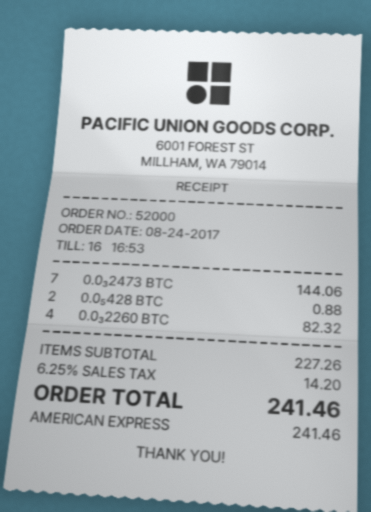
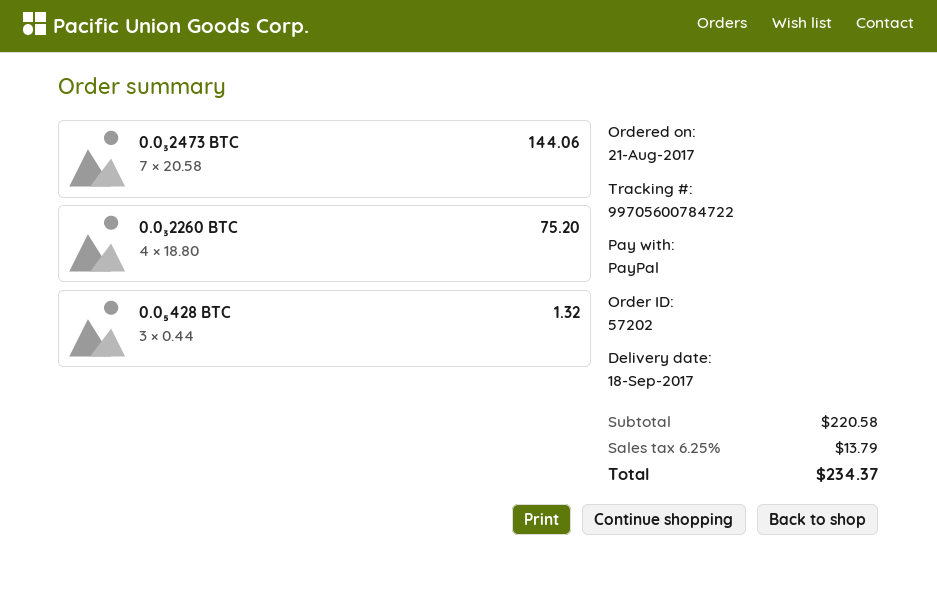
order number: 52000 -> 57202
order date: 2017-08-24 -> 2017-08-21
payment method: American Express -> PayPal
0.0₅428 BTC: 2 for 0.88 -> 3 for 1.32
0.0₃2260 BTC: 4 for 82.32 -> 4 for 75.20
subtotal: 227.26 -> 220.58
tax: 6.25% = 14.20 -> 6.25% = 13.79
total: 241.46 -> 234.37

